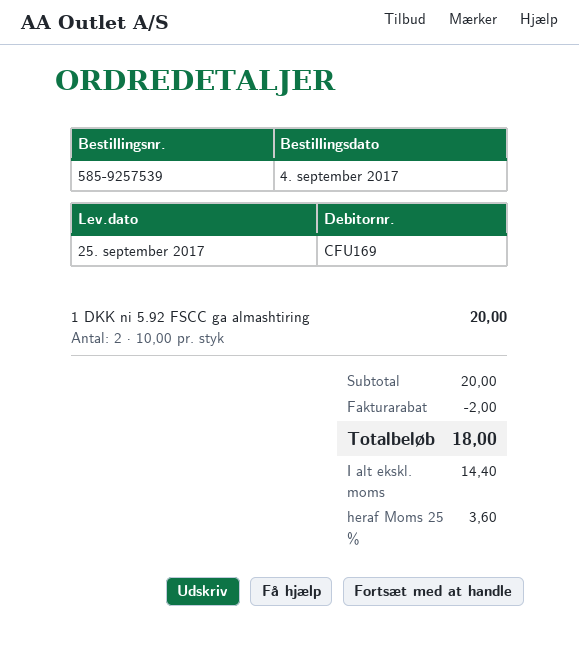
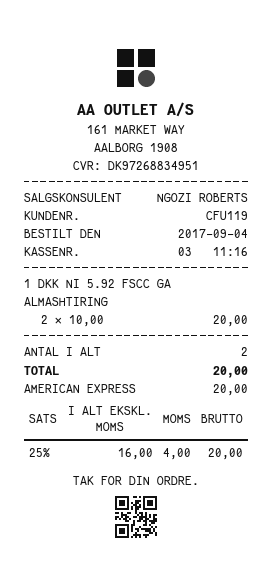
customer number: CFU169 -> CFU119
discount: 2.00 -> none
net: 14.40 -> 16.00
tax: 25% = 3.60 -> 25% = 4.00
total: 18.00 -> 20.00

